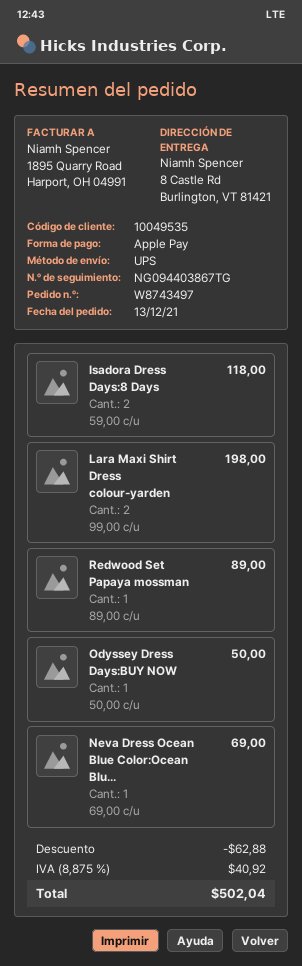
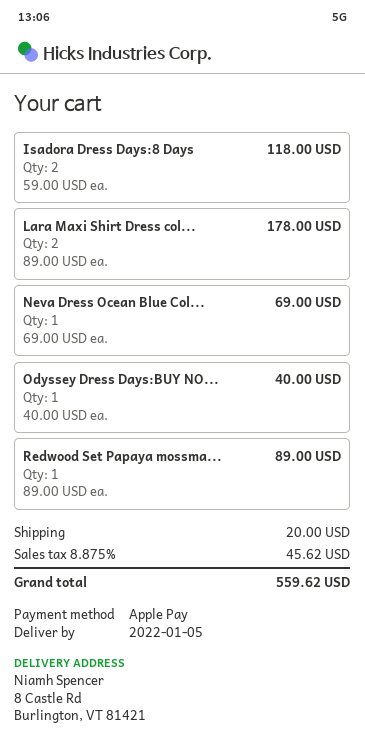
Lara Maxi Shirt Dress colour-yarden: 2 x 99.00 = 198.00 -> 2 x 89.00 = 178.00
Odyssey Dress Days:BUY NOW: 1 x 50.00 = 50.00 -> 1 x 40.00 = 40.00
discount: 62.88 -> none
shipping: none -> 20.00
tax: 8.875% = 40.92 -> 8.875% = 45.62
total: 502.04 -> 559.62

